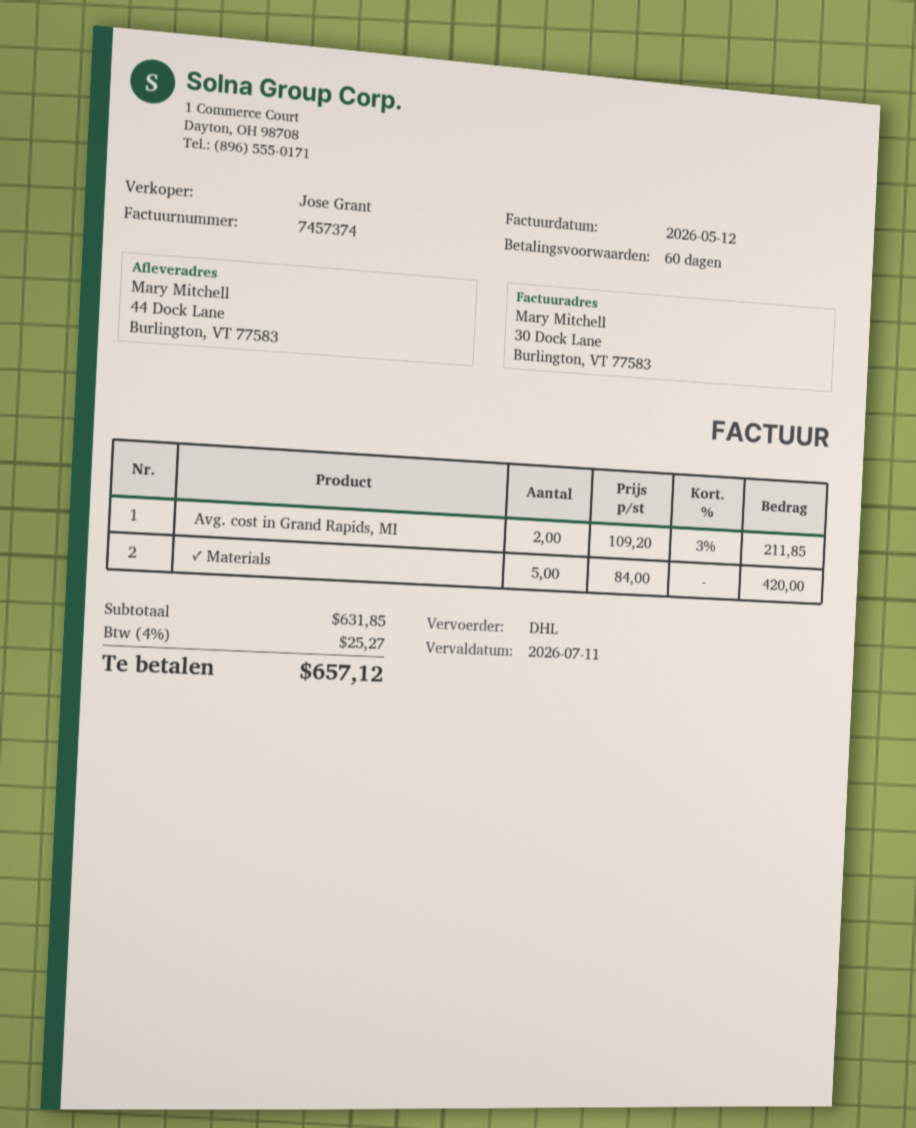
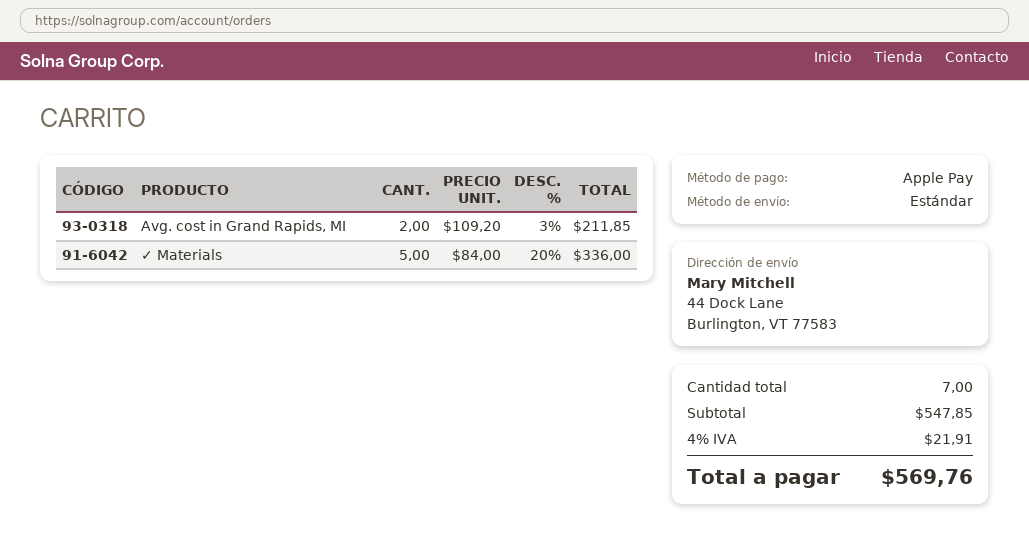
shipping method: DHL -> standard
✓ Materials: 5 x 84.00 = 420.00 -> 5 x 84.00 - 20% = 336.00
subtotal: 631.85 -> 547.85
tax: 4% = 25.27 -> 4% = 21.91
total: 657.12 -> 569.76

